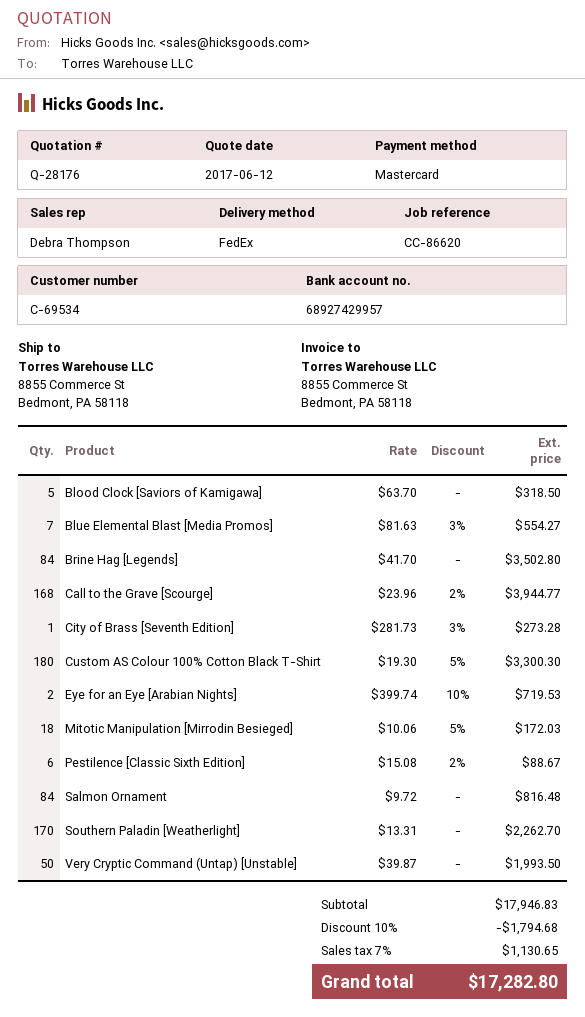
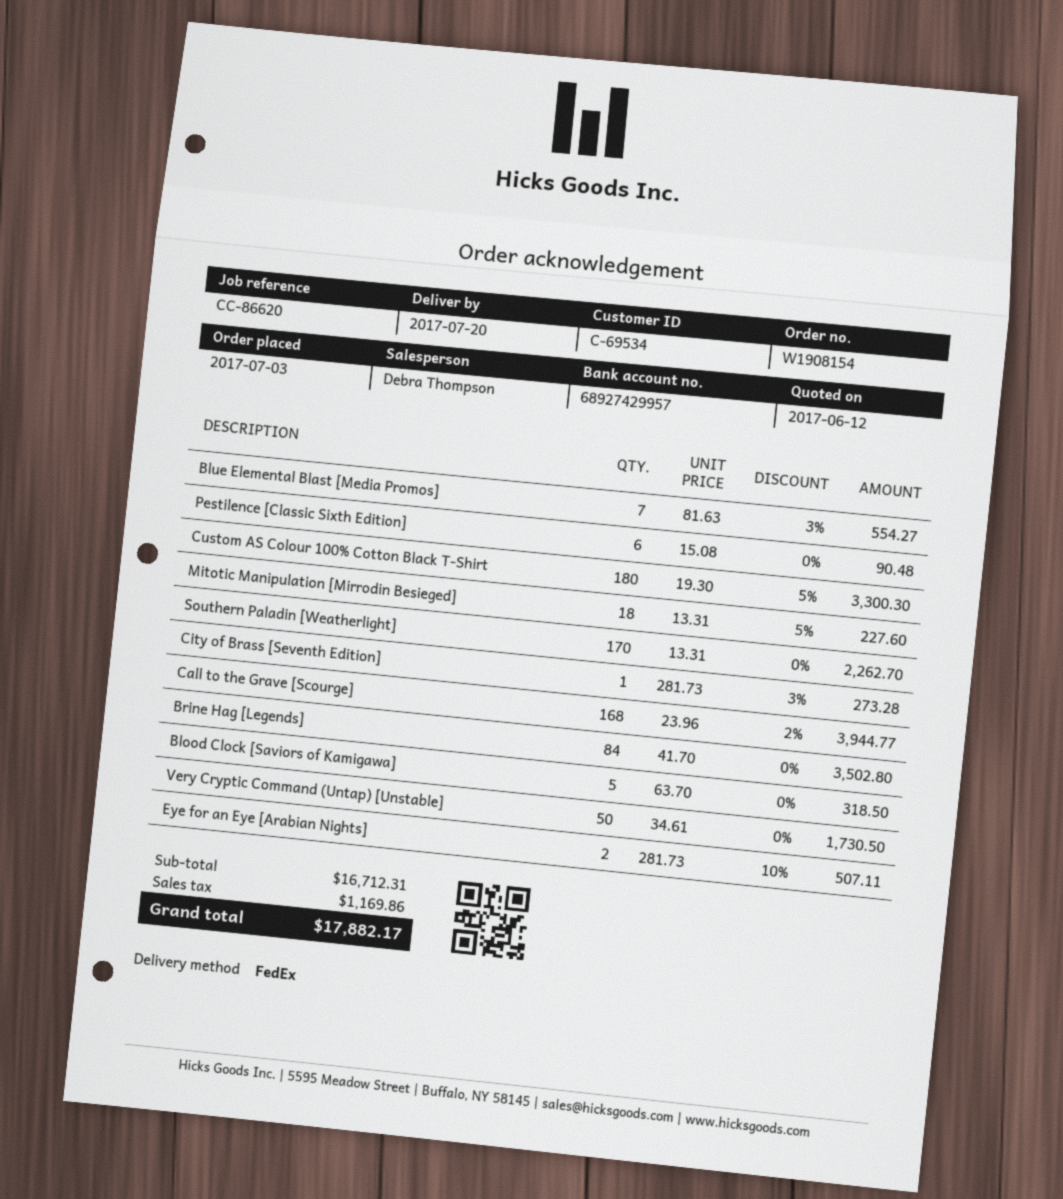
Eye for an Eye [Arabian Nights]: 2 x 399.74 - 10% = 719.53 -> 2 x 281.73 - 10% = 507.11
Mitotic Manipulation [Mirrodin Besieged]: 18 x 10.06 - 5% = 172.03 -> 18 x 13.31 - 5% = 227.60
Pestilence [Classic Sixth Edition]: 6 x 15.08 - 2% = 88.67 -> 6 x 15.08 = 90.48
Salmon Ornament: 84 x 9.72 = 816.48 -> none
Very Cryptic Command (Untap) [Unstable]: 50 x 39.87 = 1993.50 -> 50 x 34.61 = 1730.50
subtotal: 17946.83 -> 16712.31
discount: 10% = 1794.68 -> none
tax: 1130.65 -> 1169.86
total: 17282.80 -> 17882.17

